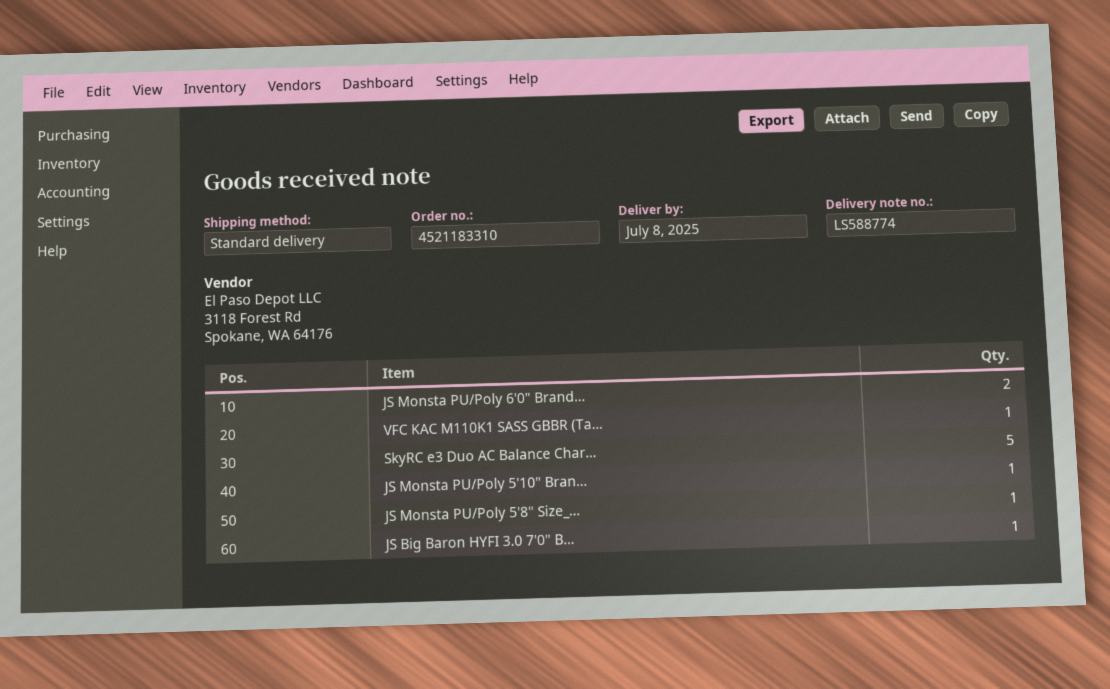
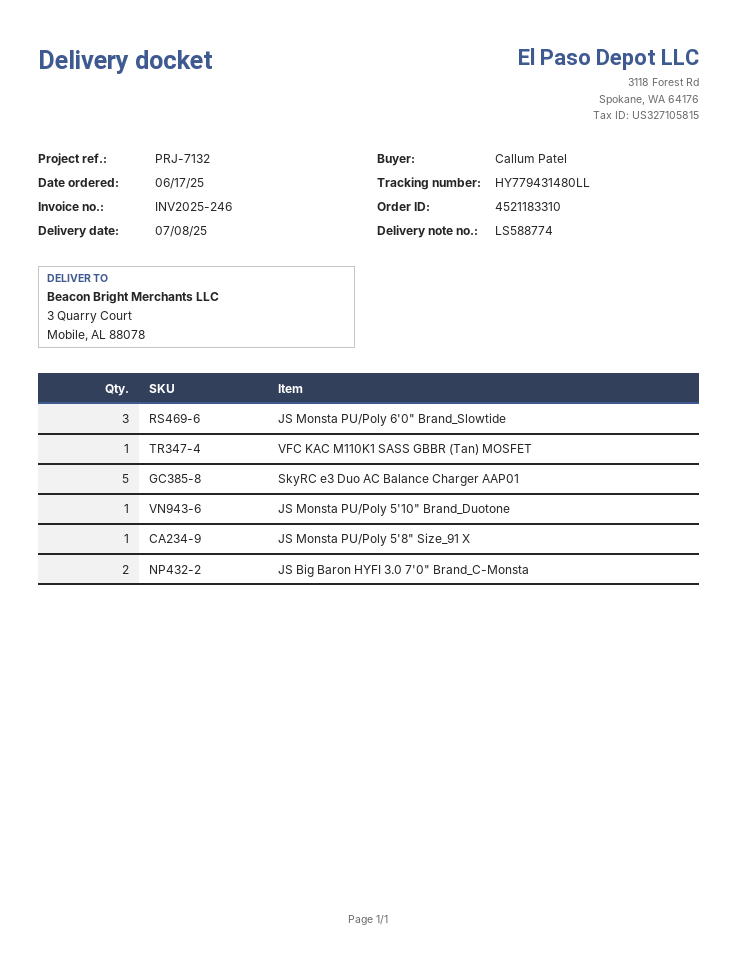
JS Monsta PU/Poly 6'0" Brand...: 2 -> 3
JS Big Baron HYFI 3.0 7'0" B...: 1 -> 2

